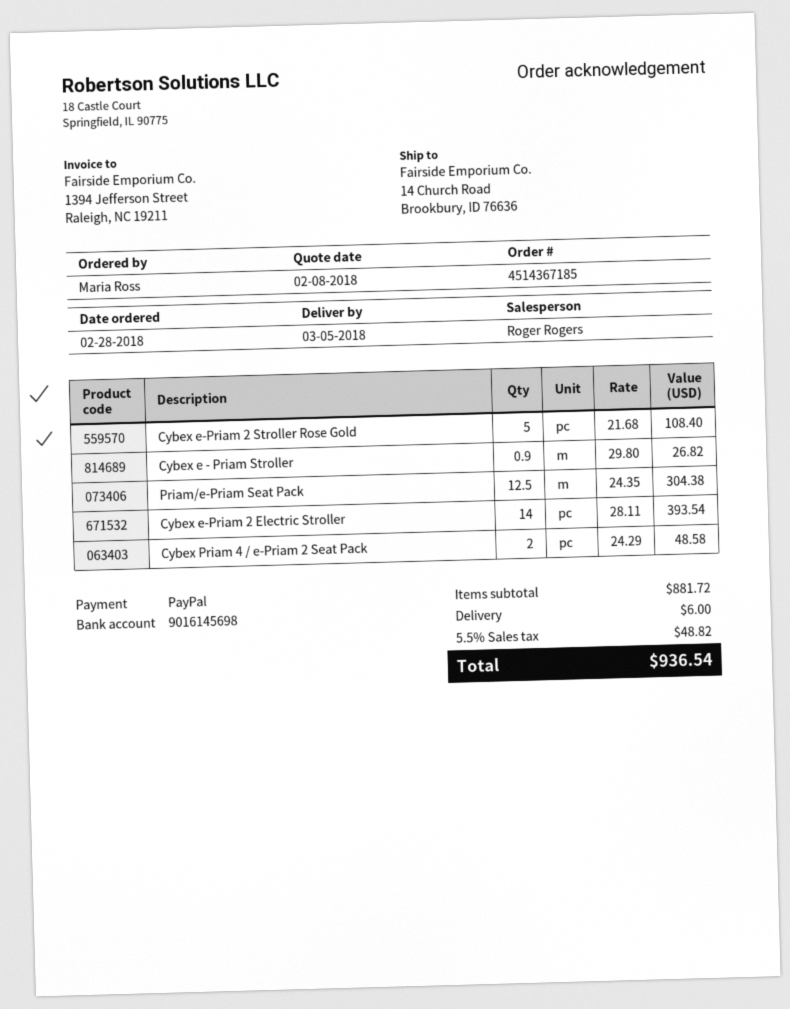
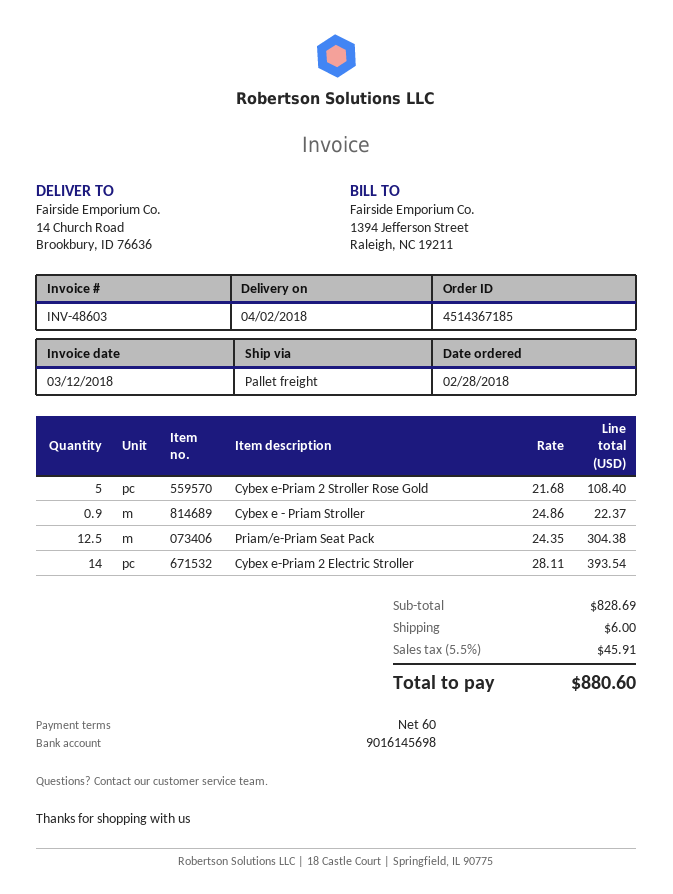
delivery date: 2018-03-05 -> 2018-04-02
Cybex e - Priam Stroller: 0.9 x 29.80 = 26.82 -> 0.9 x 24.86 = 22.37
Cybex Priam 4 / e-Priam 2 Seat Pack: 2 x 24.29 = 48.58 -> none
subtotal: 881.72 -> 828.69
tax: 5.5% = 48.82 -> 5.5% = 45.91
total: 936.54 -> 880.60

